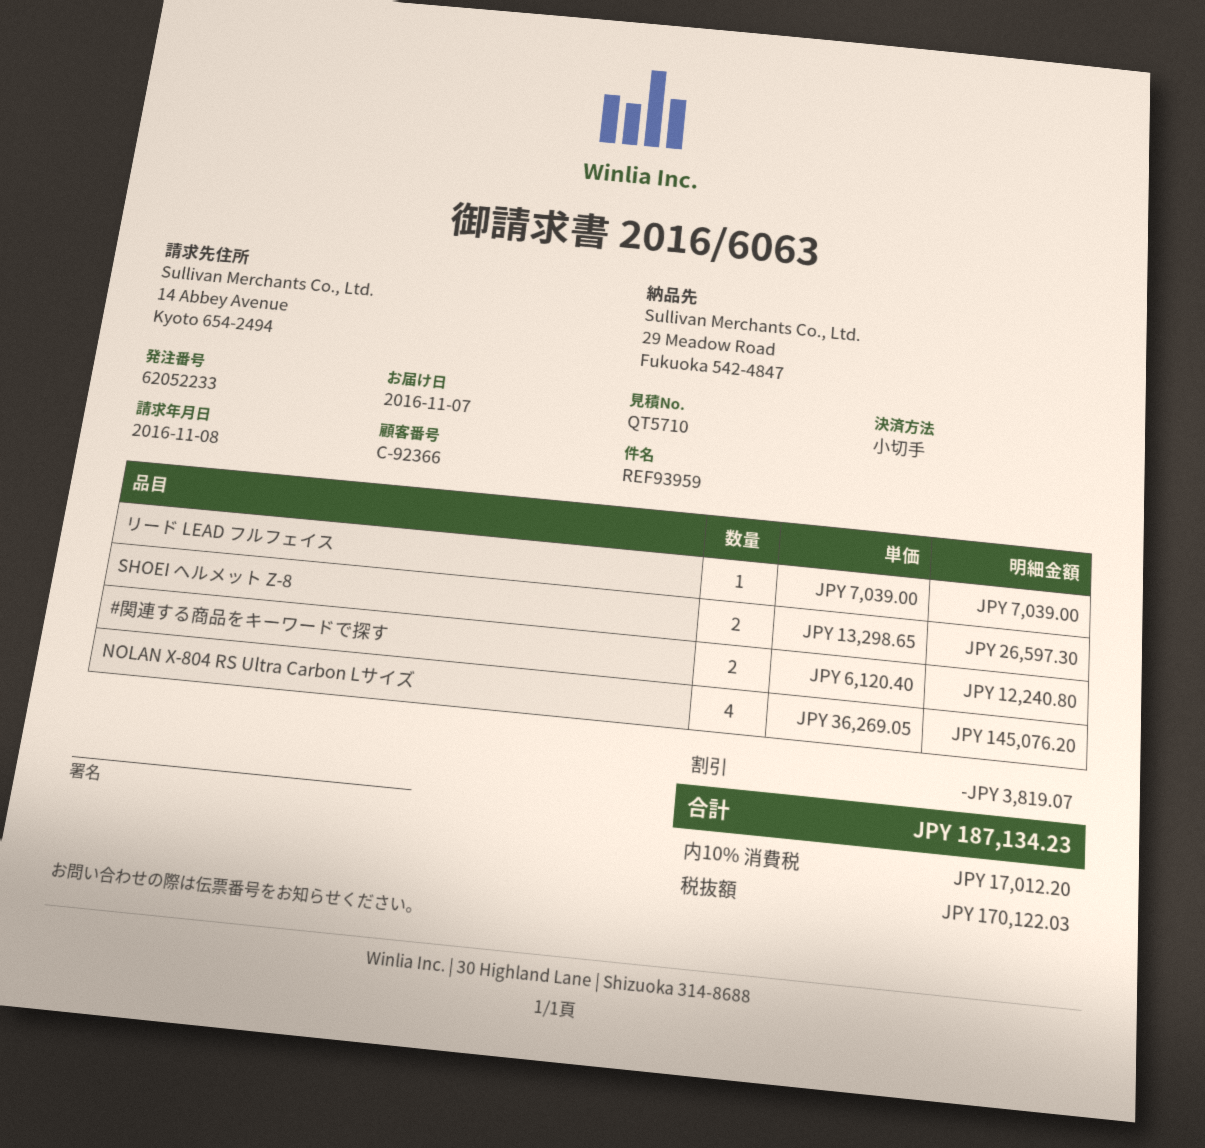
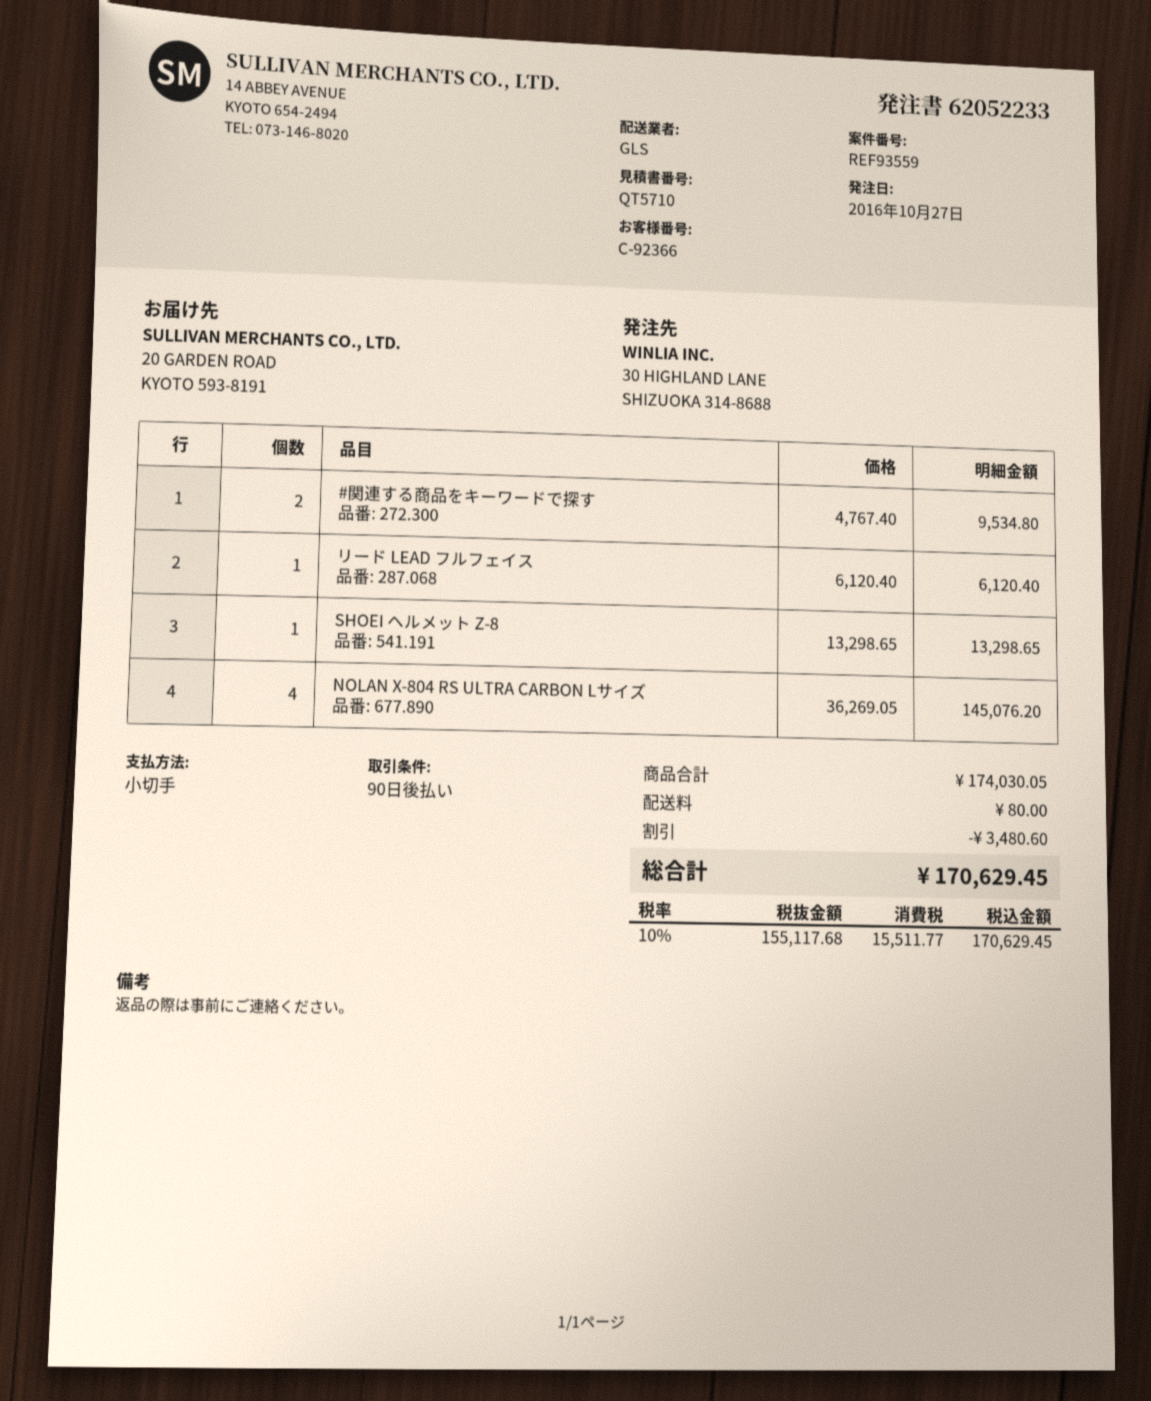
reference: REF93959 -> REF93559
ship to: 29 Meadow Road, Fukuoka 542-4847 -> 20 GARDEN ROAD, KYOTO 593-8191
リード LEAD フルフェイス: 1 x 7039.00 = 7039.00 -> 1 x 6120.40 = 6120.40
SHOEI ヘルメット Z-8: 2 x 13298.65 = 26597.30 -> 1 x 13298.65 = 13298.65
#関連する商品をキーワードで探す: 2 x 6120.40 = 12240.80 -> 2 x 4767.40 = 9534.80
discount: 3819.07 -> 3480.60
shipping: none -> 80.00
net: 170122.03 -> 155117.68
tax: 10% = 17012.20 -> 10% = 15511.77
total: 187134.23 -> 170629.45

